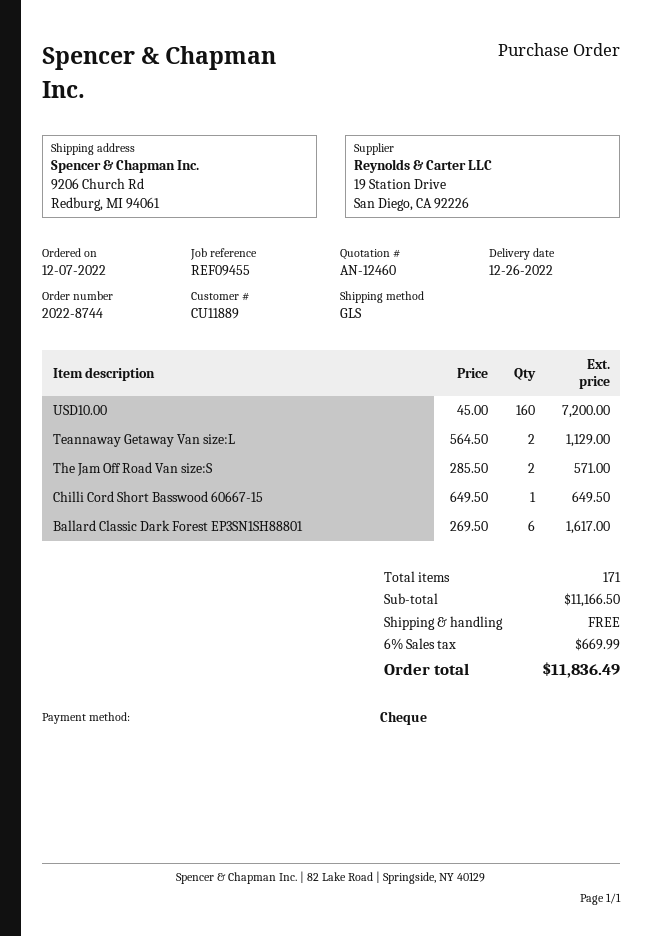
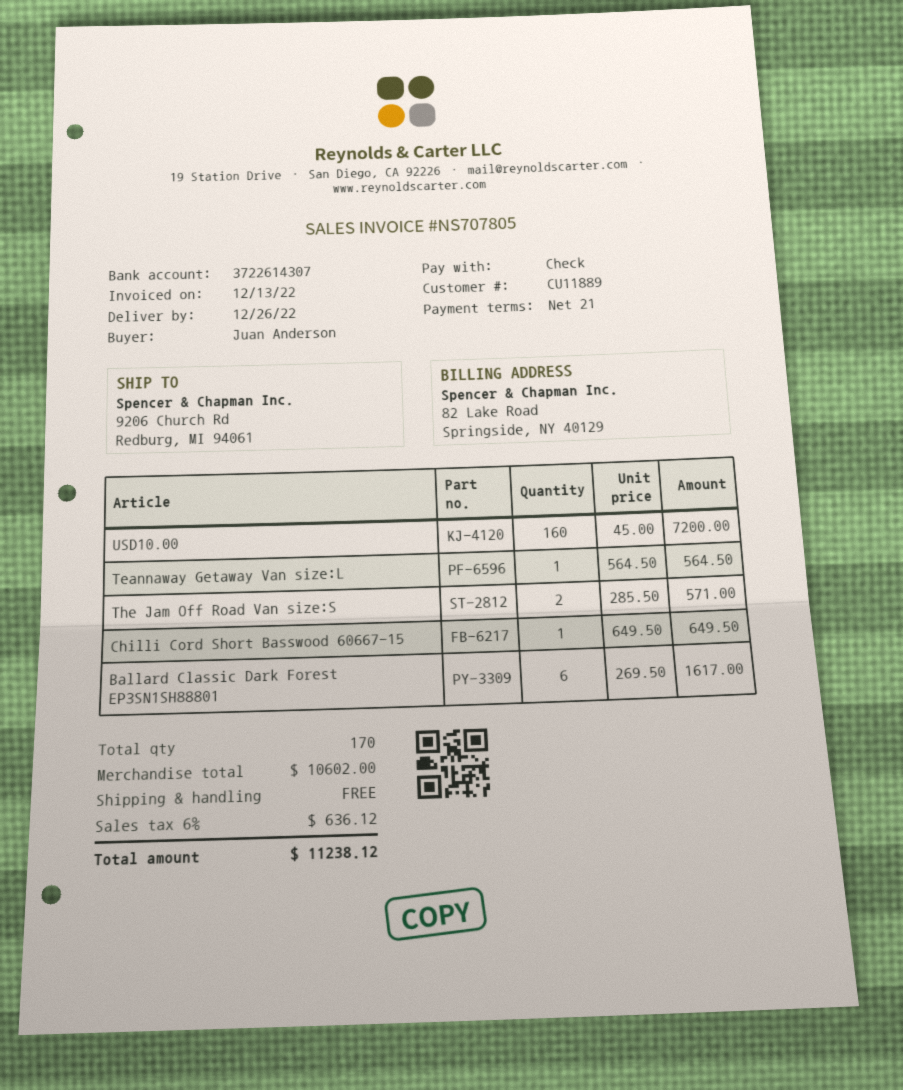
Teannaway Getaway Van size:L: 2 x 564.50 = 1129.00 -> 1 x 564.50 = 564.50
total quantity: 171 -> 170
subtotal: 11166.50 -> 10602.00
tax: 6% = 669.99 -> 6% = 636.12
total: 11836.49 -> 11238.12

